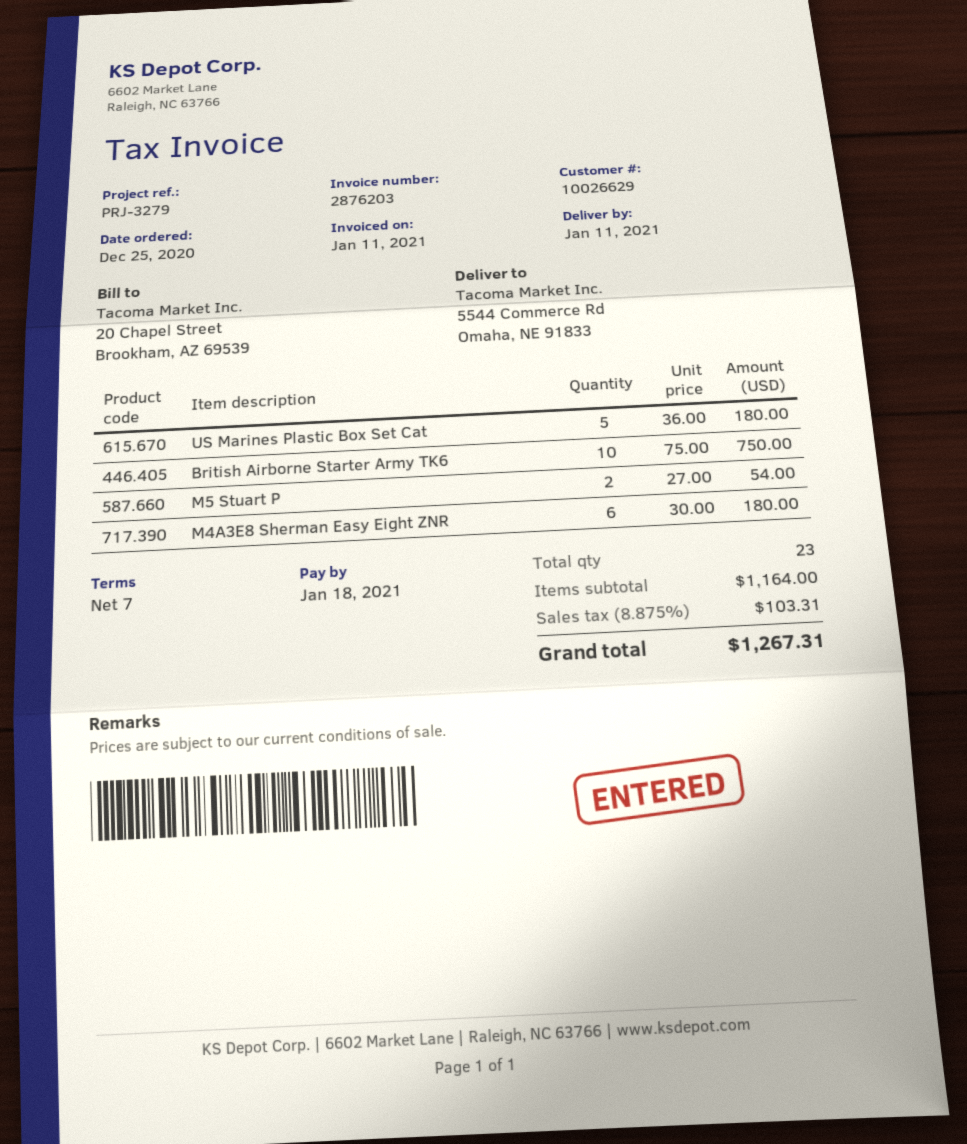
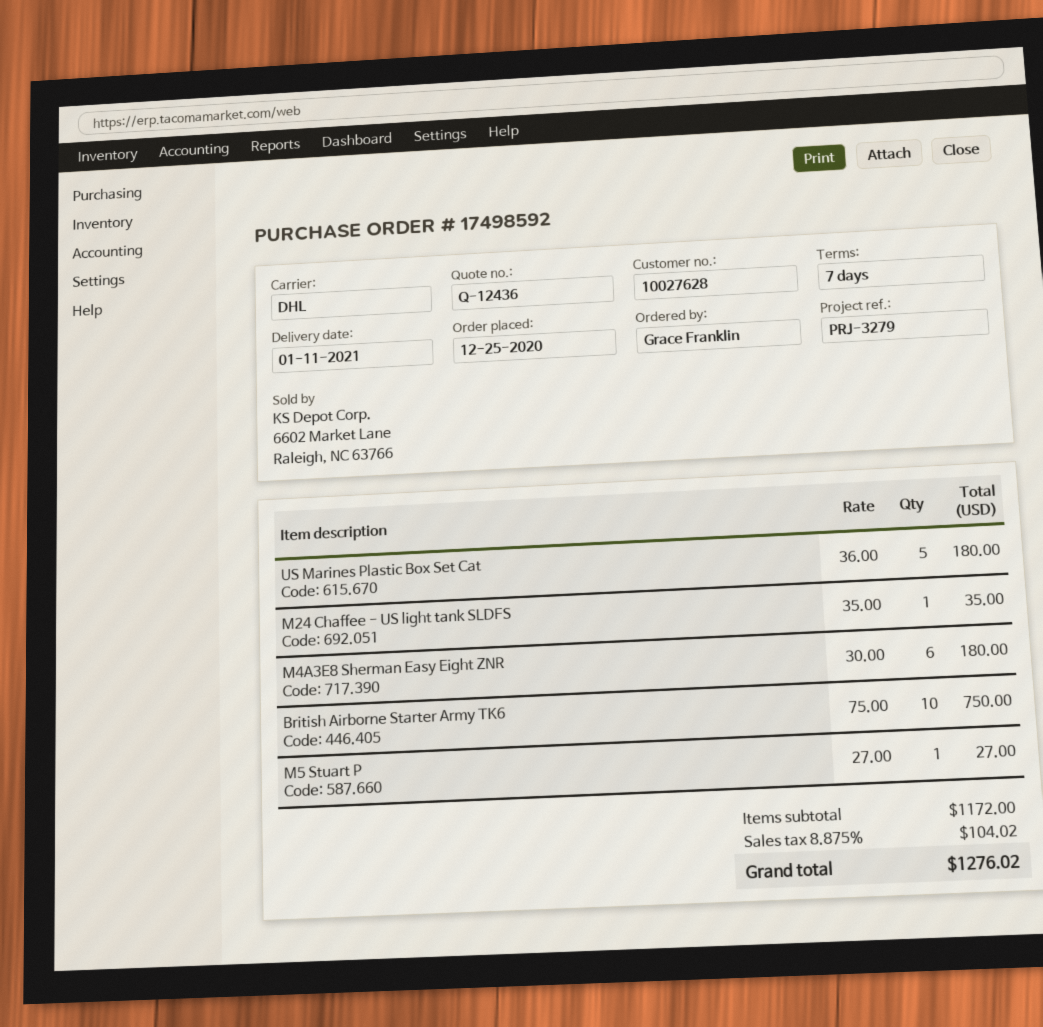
customer number: 10026629 -> 10027628
M5 Stuart P: 2 x 27.00 = 54.00 -> 1 x 27.00 = 27.00
M24 Chaffee - US light tank SLDFS: none -> 1 x 35.00 = 35.00
subtotal: 1164.00 -> 1172.00
tax: 8.875% = 103.31 -> 8.875% = 104.02
total: 1267.31 -> 1276.02

